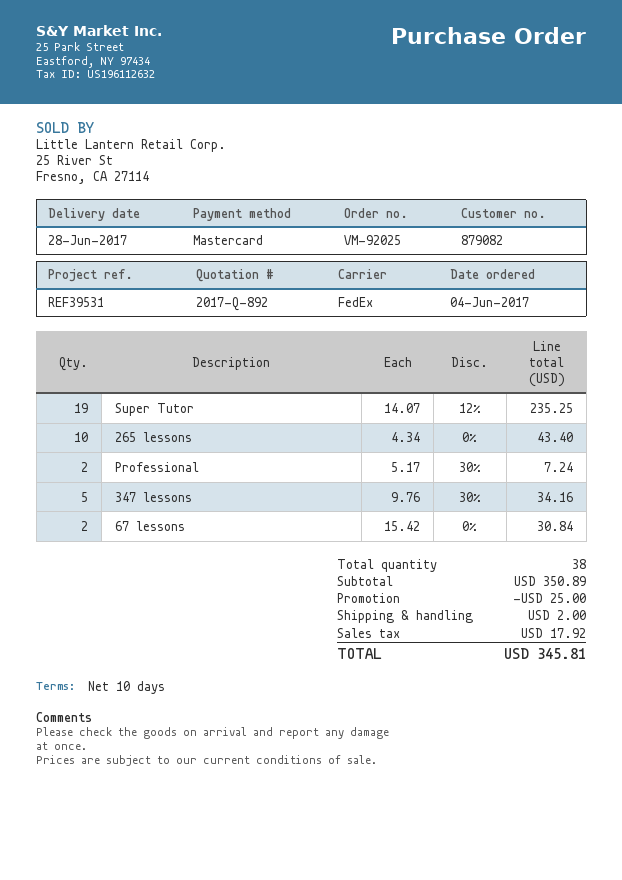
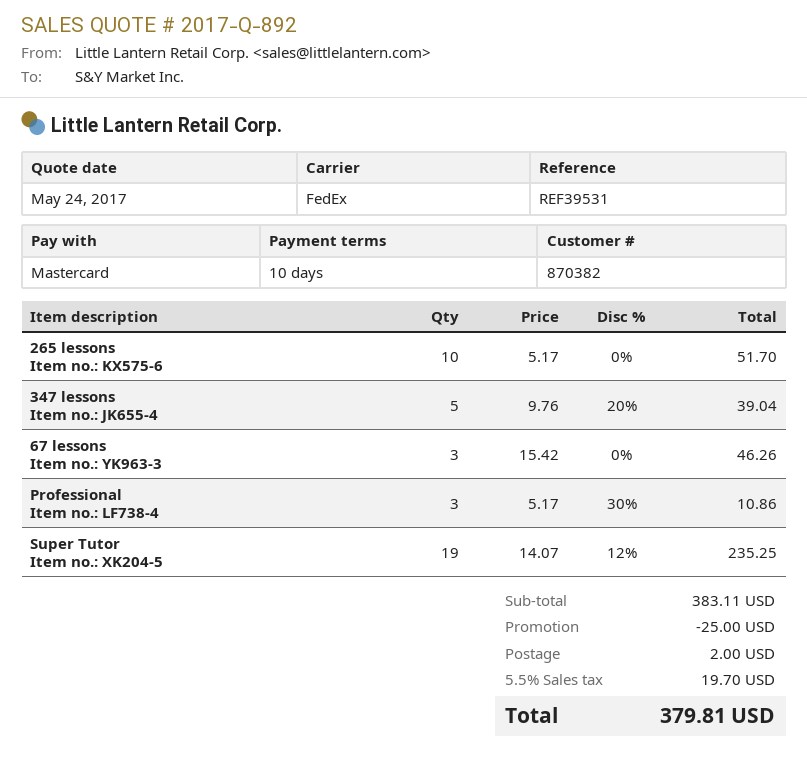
customer number: 879082 -> 870382
265 lessons: 10 x 4.34 = 43.40 -> 10 x 5.17 = 51.70
Professional: 2 x 5.17 - 30% = 7.24 -> 3 x 5.17 - 30% = 10.86
347 lessons: 5 x 9.76 - 30% = 34.16 -> 5 x 9.76 - 20% = 39.04
67 lessons: 2 x 15.42 = 30.84 -> 3 x 15.42 = 46.26
subtotal: 350.89 -> 383.11
tax: 17.92 -> 19.70
total: 345.81 -> 379.81

